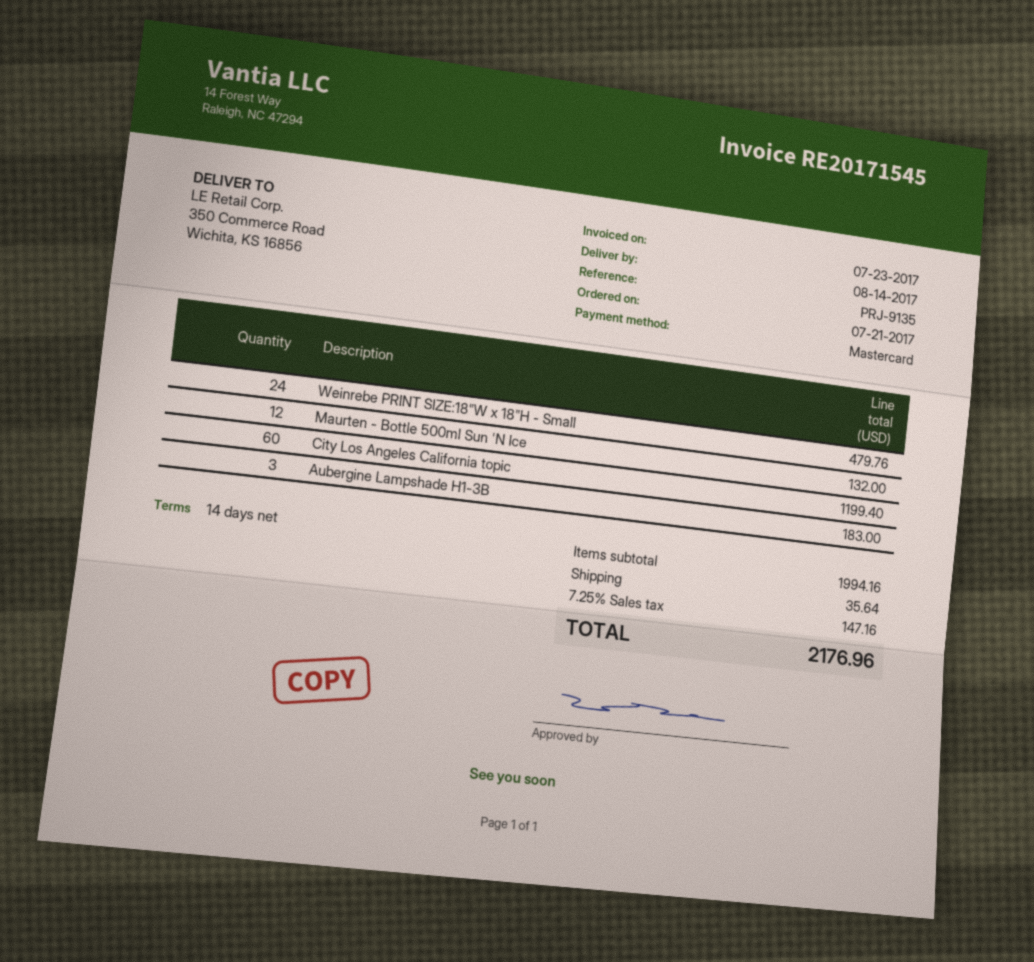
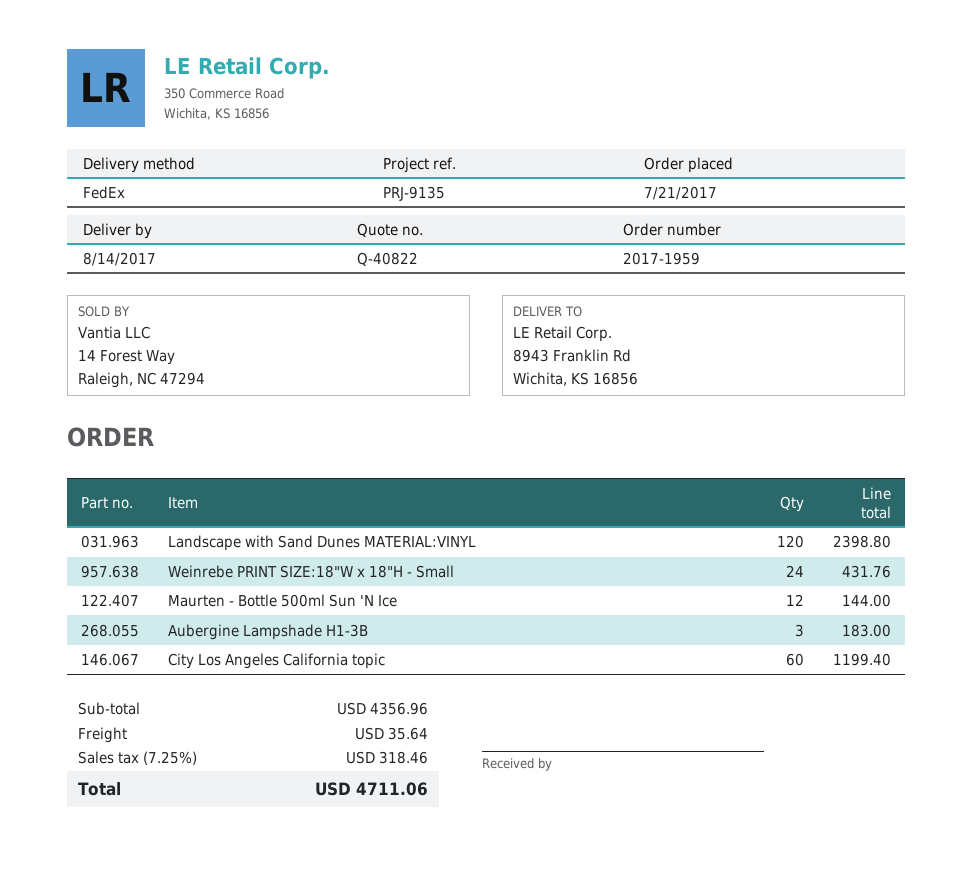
ship to: 350 Commerce Road, Wichita, KS 16856 -> 8943 Franklin Rd, Wichita, KS 16856
Weinrebe PRINT SIZE:18"W x 18"H - Small: 24 for 479.76 -> 24 for 431.76
Maurten - Bottle 500ml Sun 'N Ice: 12 for 132.00 -> 12 for 144.00
Landscape with Sand Dunes MATERIAL:VINYL: none -> 120 for 2398.80
subtotal: 1994.16 -> 4356.96
tax: 7.25% = 147.16 -> 7.25% = 318.46
total: 2176.96 -> 4711.06

